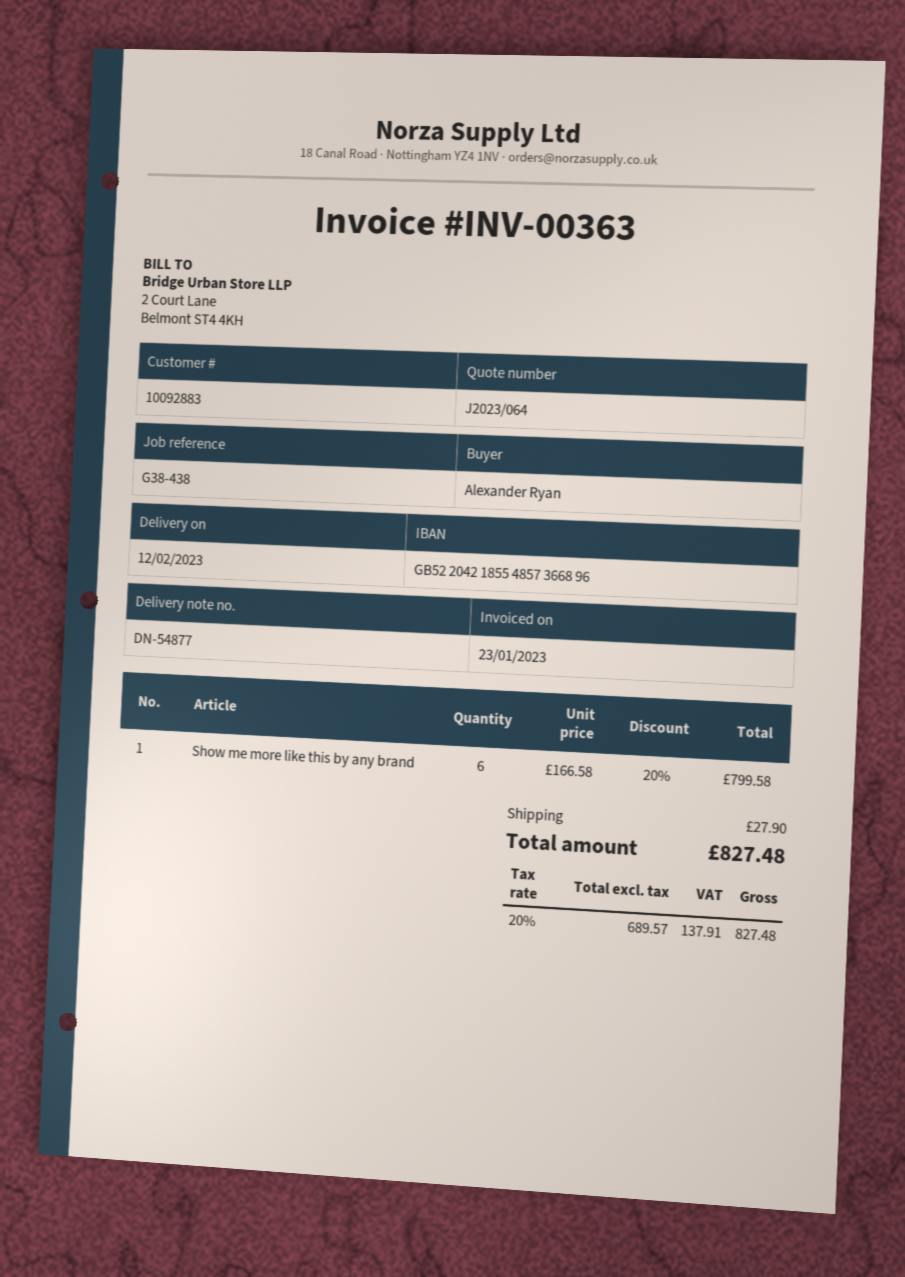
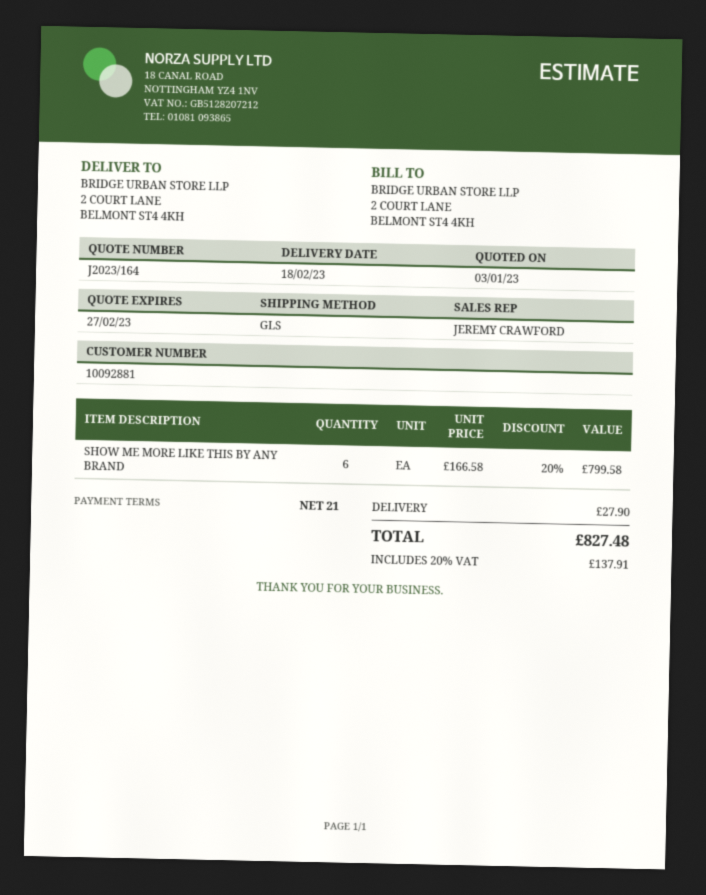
quote number: J2023/064 -> J2023/164
delivery date: 2023-02-12 -> 2023-02-18
customer number: 10092883 -> 10092881

